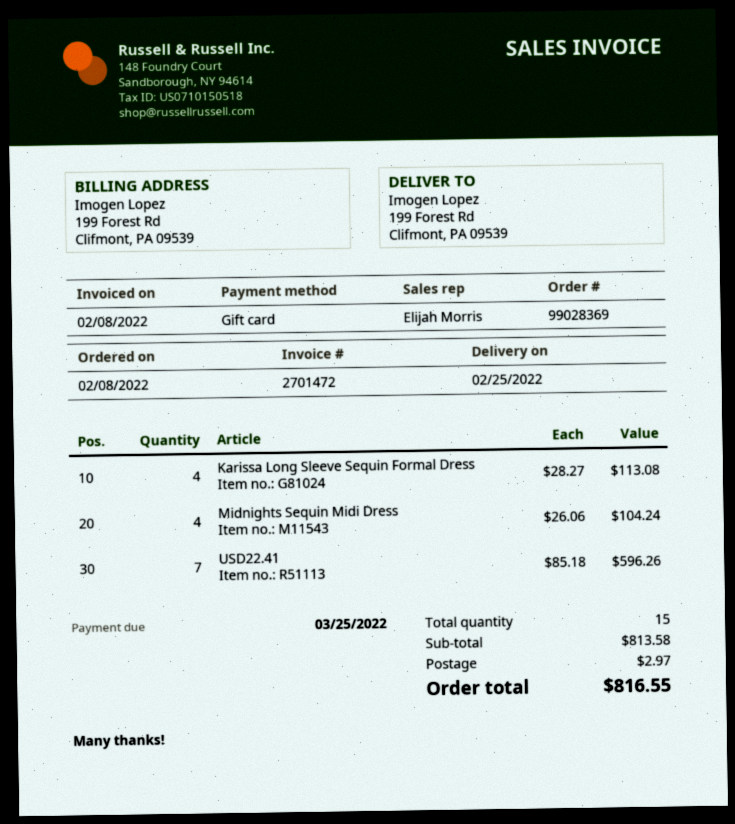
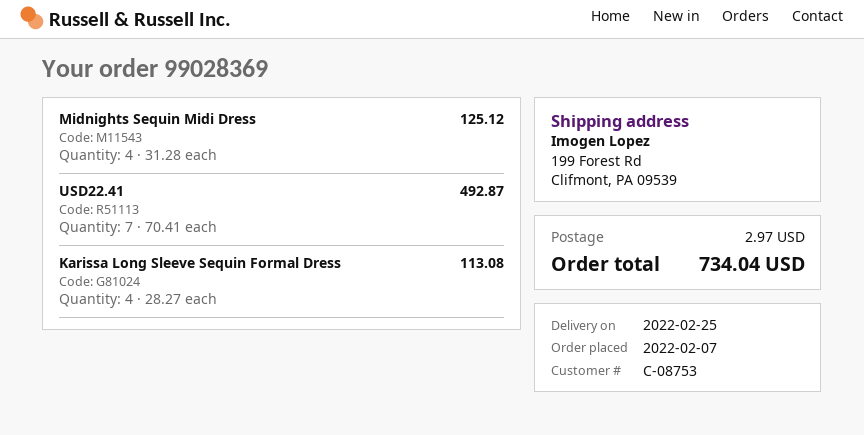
order date: 2022-02-08 -> 2022-02-07
Midnights Sequin Midi Dress: 4 x 26.06 = 104.24 -> 4 x 31.28 = 125.12
USD22.41: 7 x 85.18 = 596.26 -> 7 x 70.41 = 492.87
total: 816.55 -> 734.04

